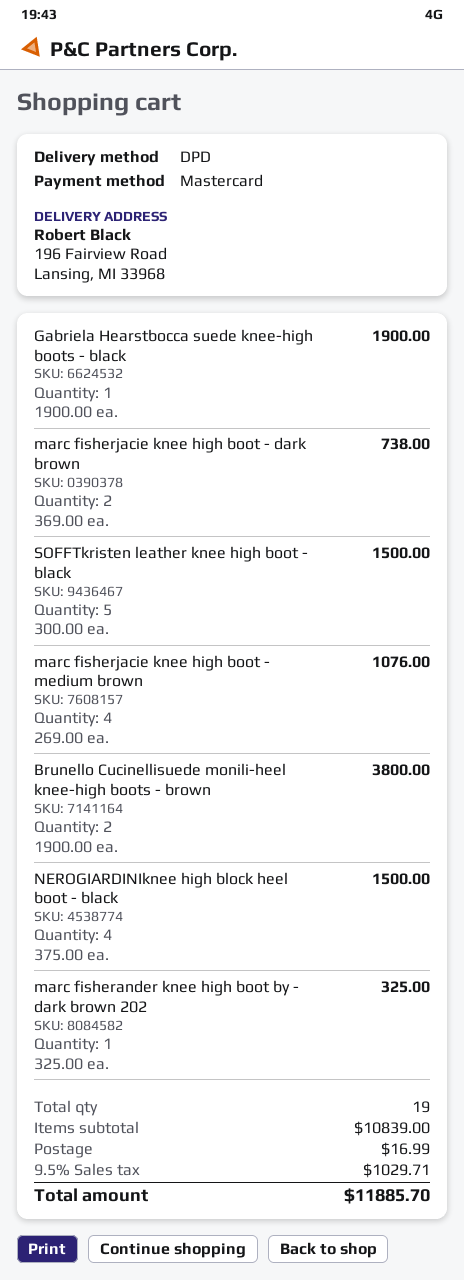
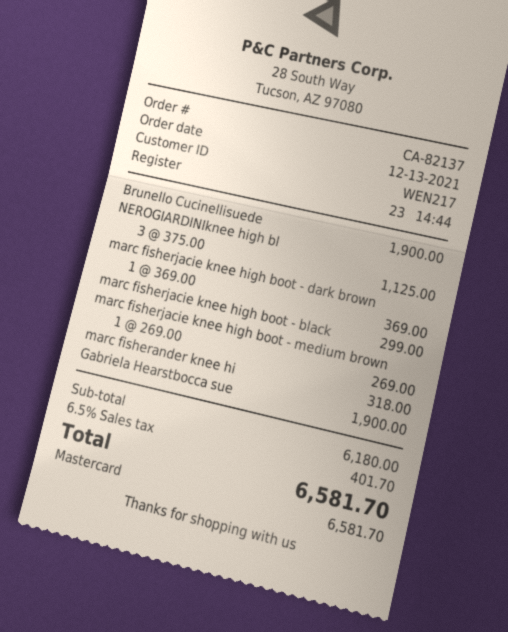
marc fisherjacie knee high boot - dark brown: 2 x 369.00 = 738.00 -> 1 x 369.00 = 369.00
SOFFTkristen leather knee high boot - black: 5 x 300.00 = 1500.00 -> none
marc fisherjacie knee high boot - medium brown: 4 x 269.00 = 1076.00 -> 1 x 269.00 = 269.00
Brunello Cucinellisuede monili-heel knee-high boots - brown: 2 x 1900.00 = 3800.00 -> 1 x 1900.00 = 1900.00
NEROGIARDINIknee high block heel boot - black: 4 x 375.00 = 1500.00 -> 3 x 375.00 = 1125.00
marc fisherander knee high boot by - dark brown 202: 1 x 325.00 = 325.00 -> 1 x 318.00 = 318.00
marc fisherjacie knee high boot - black: none -> 1 x 299.00 = 299.00
subtotal: 10839.00 -> 6180.00
shipping: 16.99 -> none
tax: 9.5% = 1029.71 -> 6.5% = 401.70
total: 11885.70 -> 6581.70

